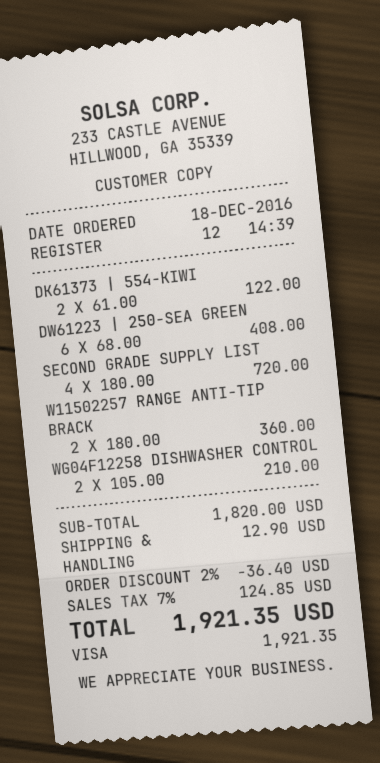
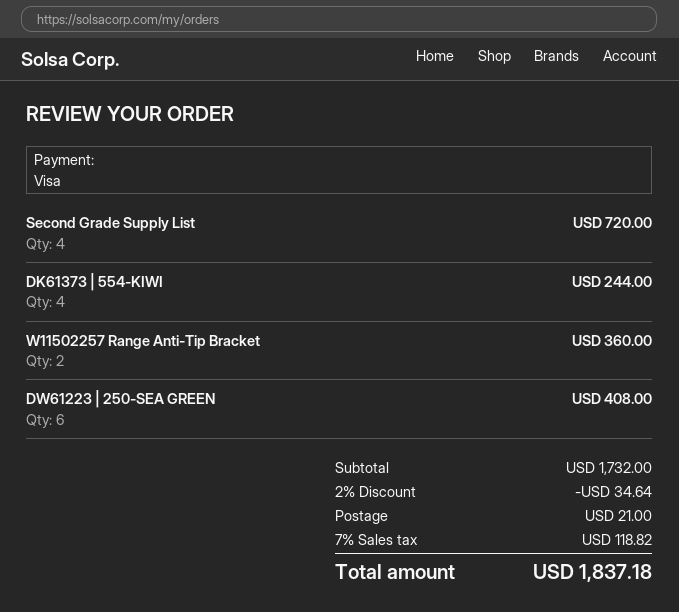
DK61373 | 554-KIWI: 2 for 122.00 -> 4 for 244.00
WG04F12258 DISHWASHER CONTROL: 2 for 210.00 -> none
subtotal: 1820.00 -> 1732.00
discount: 2% = 36.40 -> 2% = 34.64
shipping: 12.90 -> 21.00
tax: 7% = 124.85 -> 7% = 118.82
total: 1921.35 -> 1837.18

